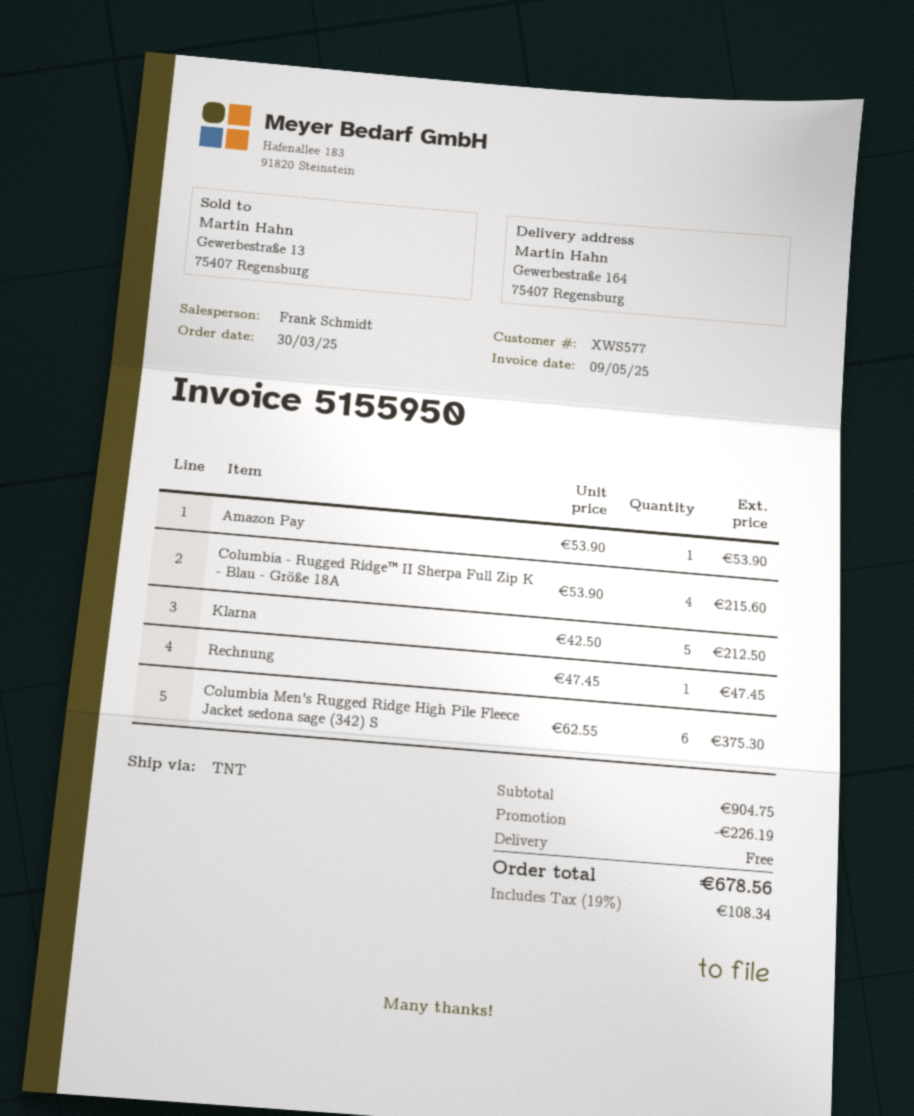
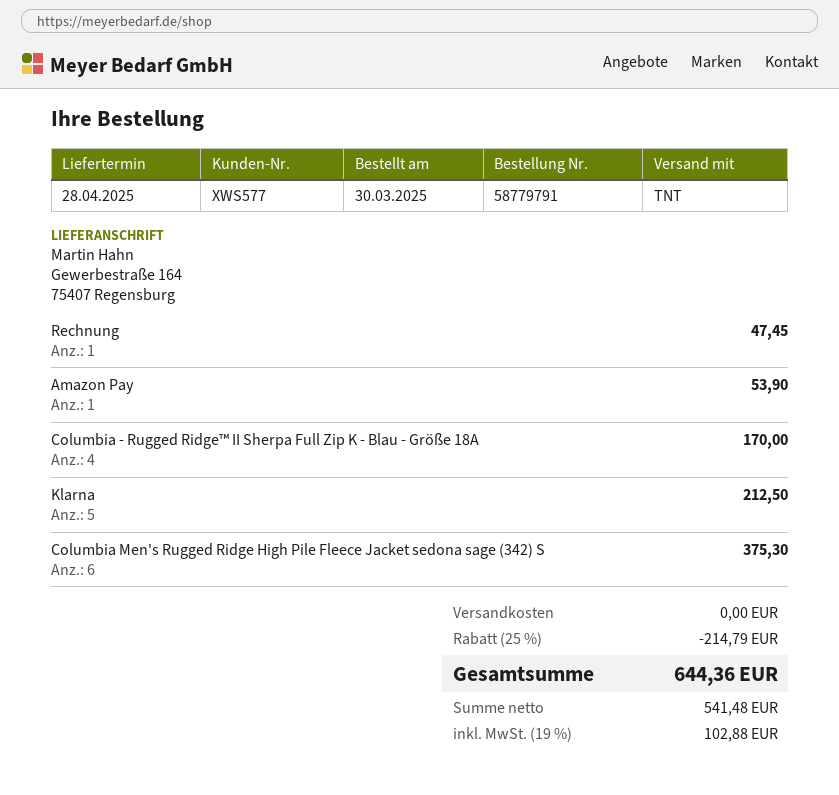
Columbia - Rugged Ridge™ II Sherpa Full Zip K - Blau - Größe 18A: 4 for 215.60 -> 4 for 170.00
discount: 226.19 -> 214.79
tax: 19% = 108.34 -> 19% = 102.88
total: 678.56 -> 644.36

